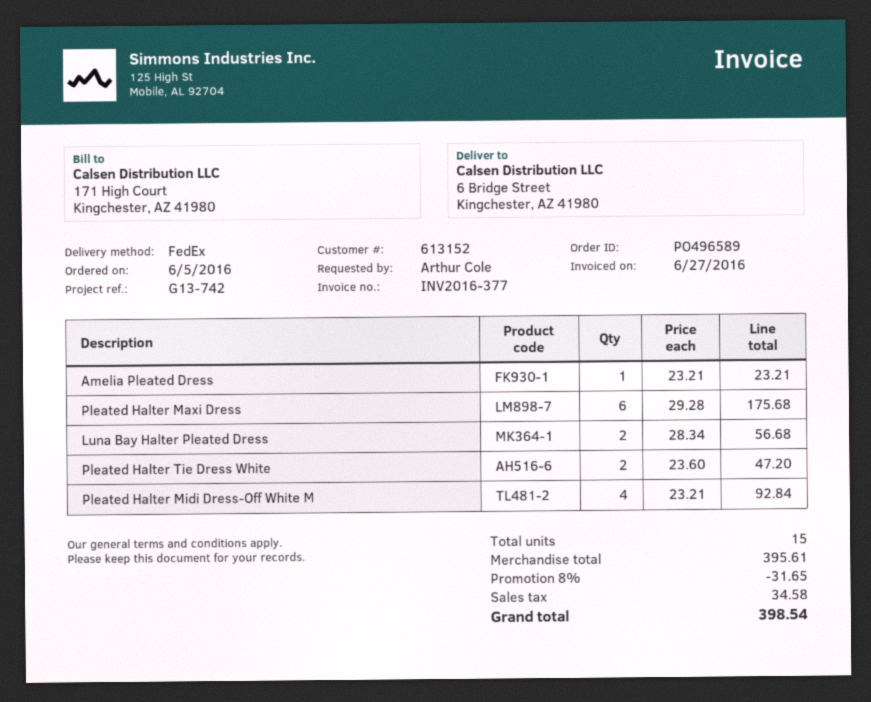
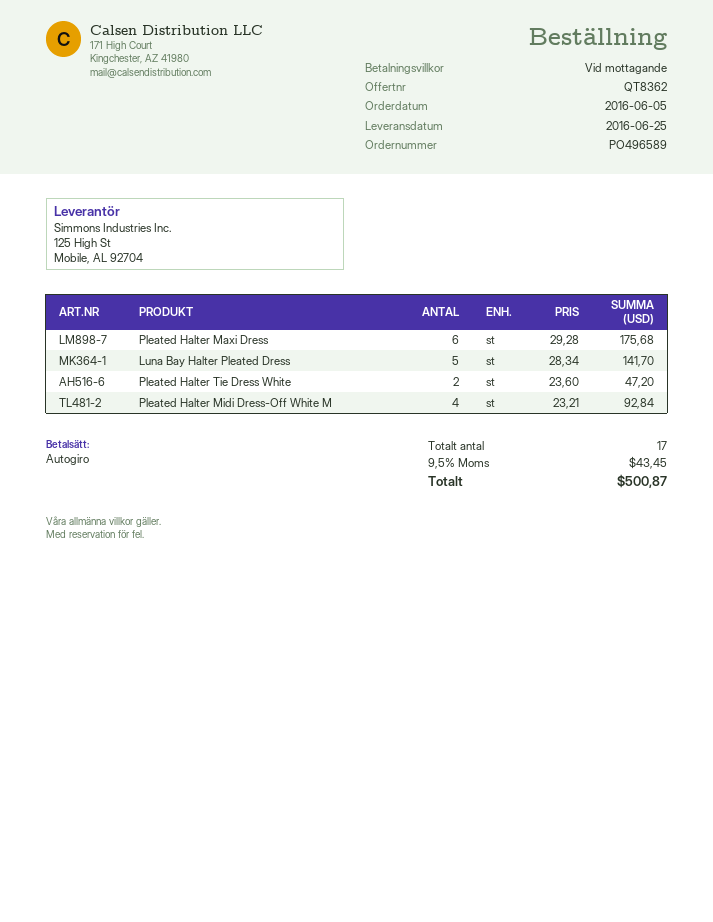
Amelia Pleated Dress: 1 x 23.21 = 23.21 -> none
Luna Bay Halter Pleated Dress: 2 x 28.34 = 56.68 -> 5 x 28.34 = 141.70
total quantity: 15 -> 17
discount: 8% = 31.65 -> none
tax: 34.58 -> 43.45
total: 398.54 -> 500.87

